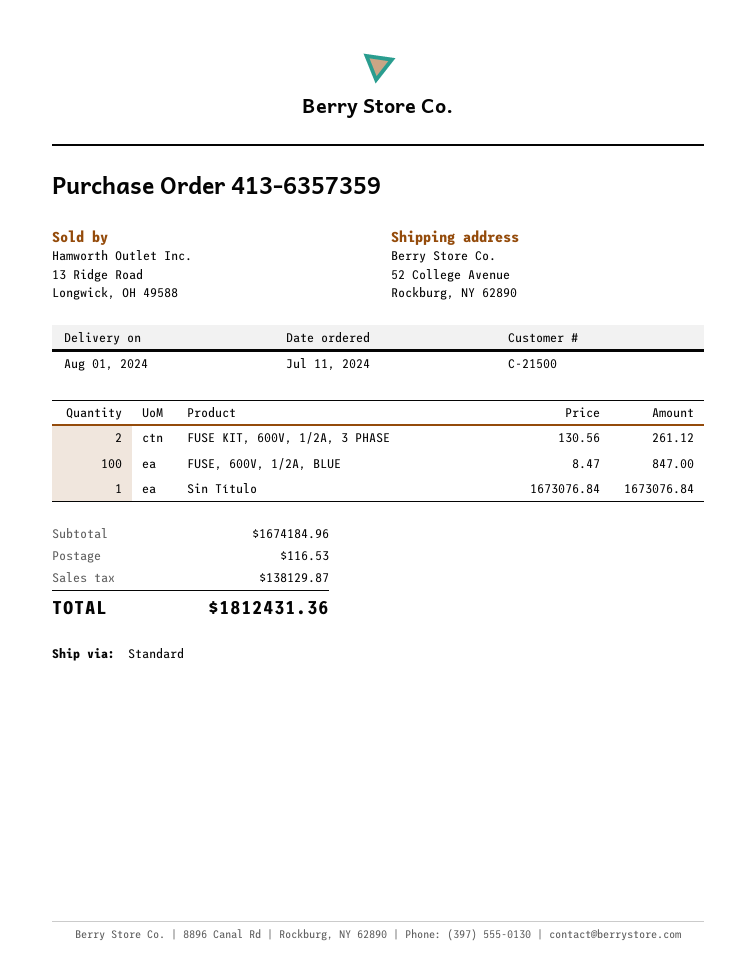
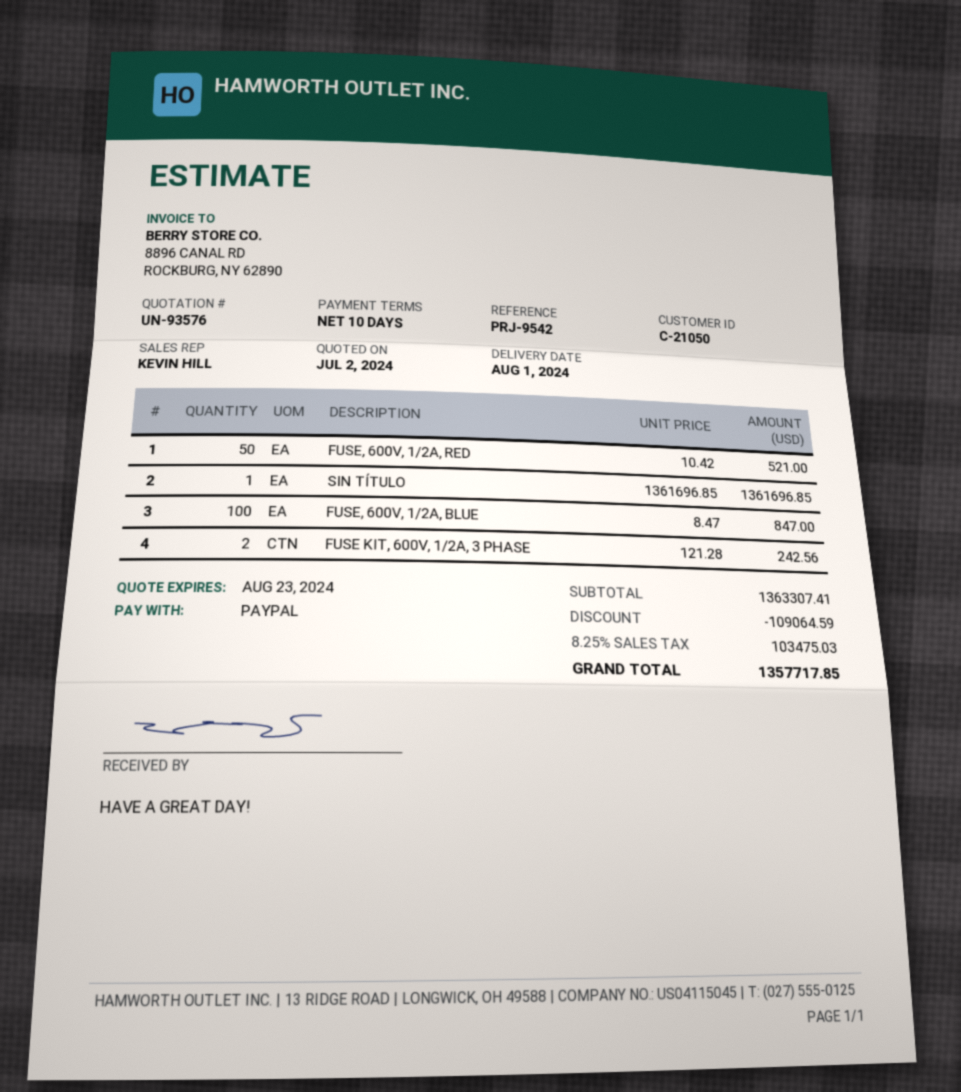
customer number: C-21500 -> C-21050
FUSE KIT, 600V, 1/2A, 3 PHASE: 2 x 130.56 = 261.12 -> 2 x 121.28 = 242.56
Sin Título: 1 x 1673076.84 = 1673076.84 -> 1 x 1361696.85 = 1361696.85
FUSE, 600V, 1/2A, RED: none -> 50 x 10.42 = 521.00
subtotal: 1674184.96 -> 1363307.41
discount: none -> 109064.59
shipping: 116.53 -> none
tax: 138129.87 -> 103475.03
total: 1812431.36 -> 1357717.85

